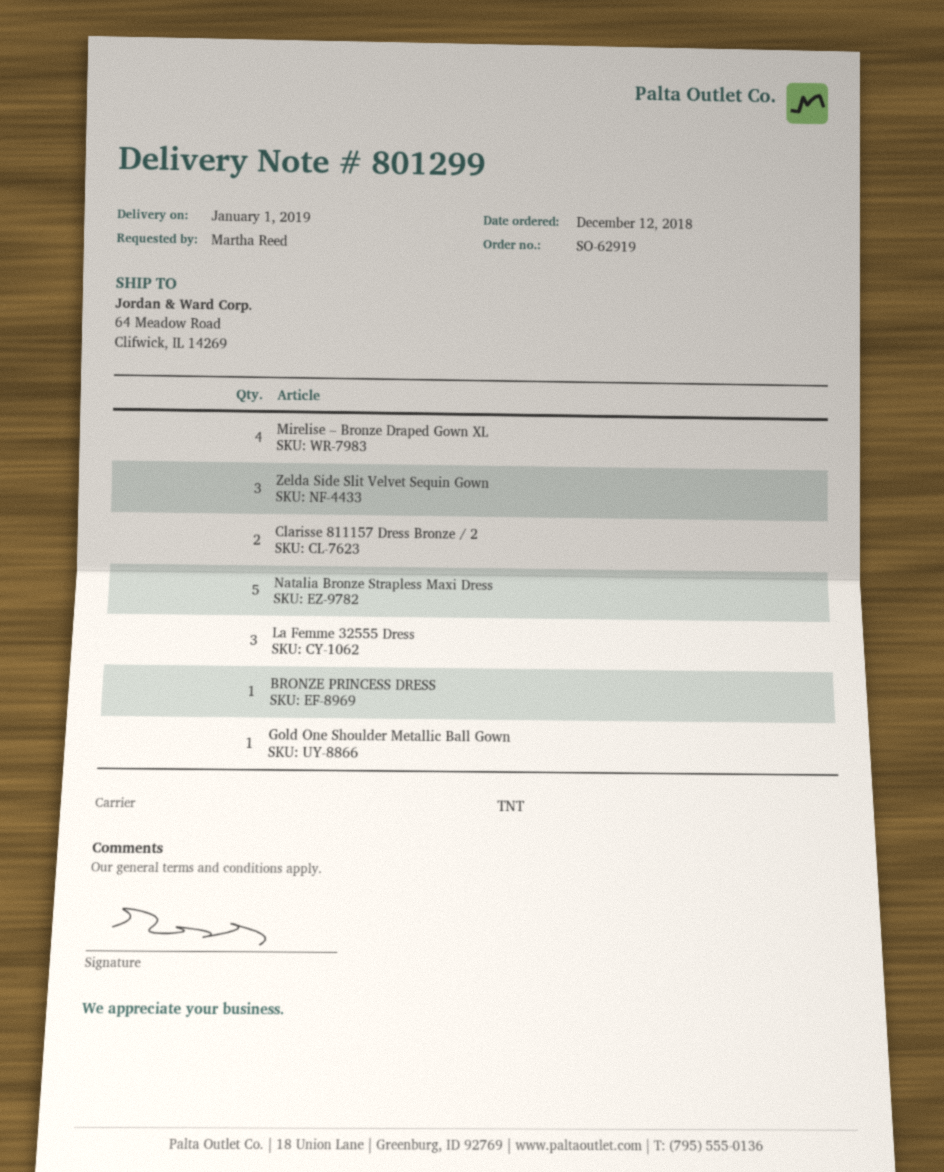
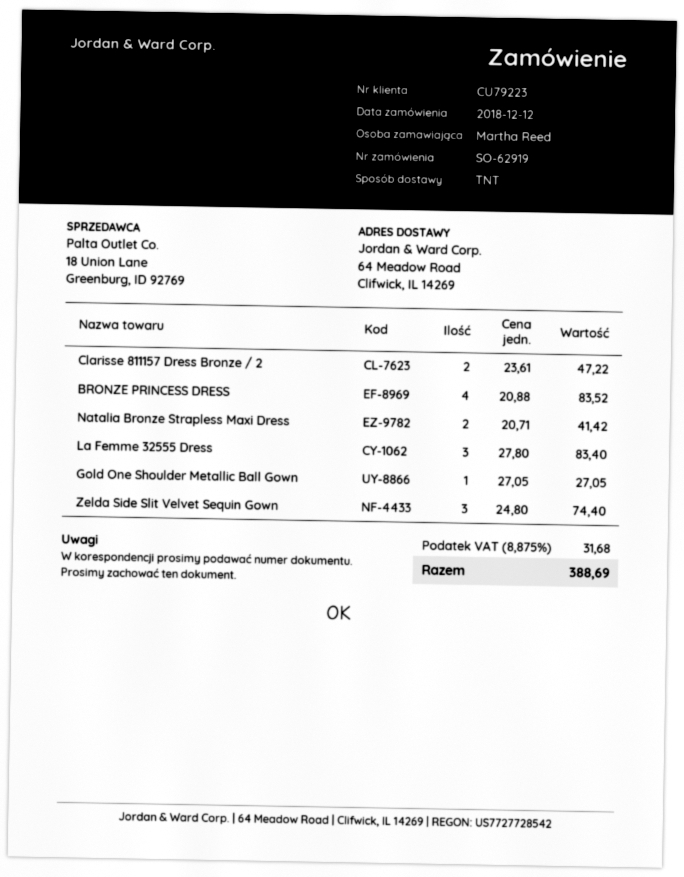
Mirelise – Bronze Draped Gown XL: 4 -> none
Natalia Bronze Strapless Maxi Dress: 5 -> 2
BRONZE PRINCESS DRESS: 1 -> 4

